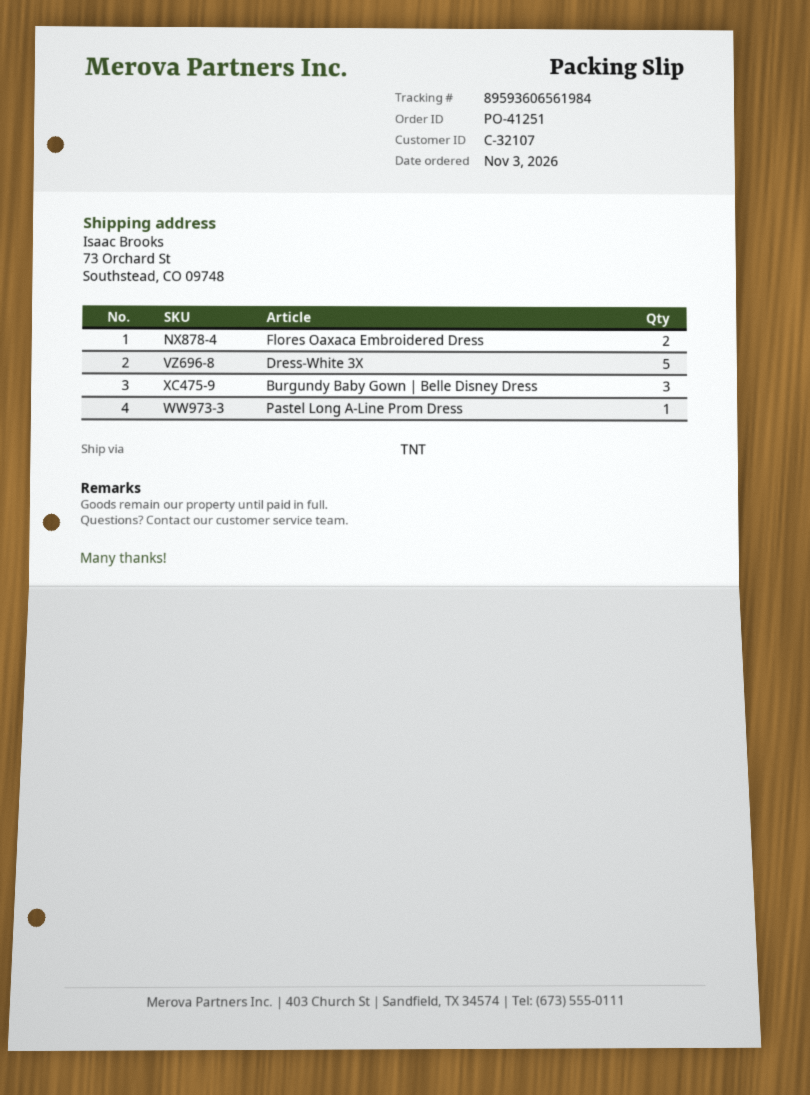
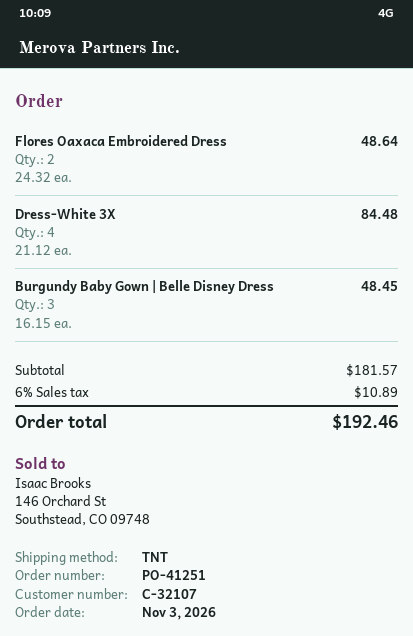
Dress-White 3X: 5 -> 4
Pastel Long A-Line Prom Dress: 1 -> none

